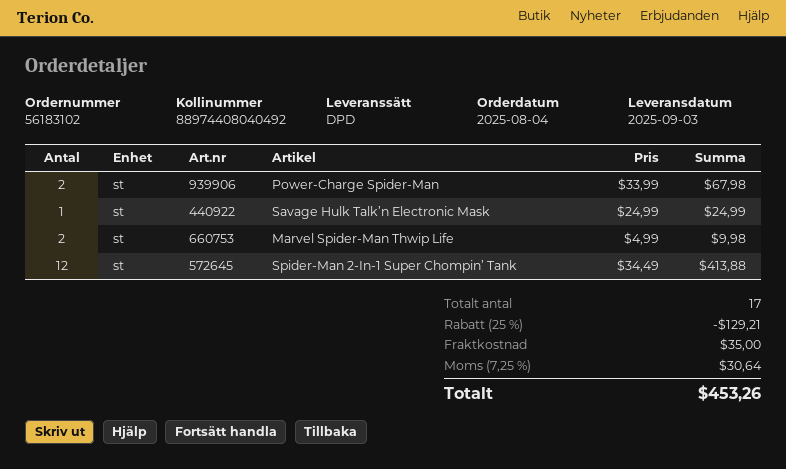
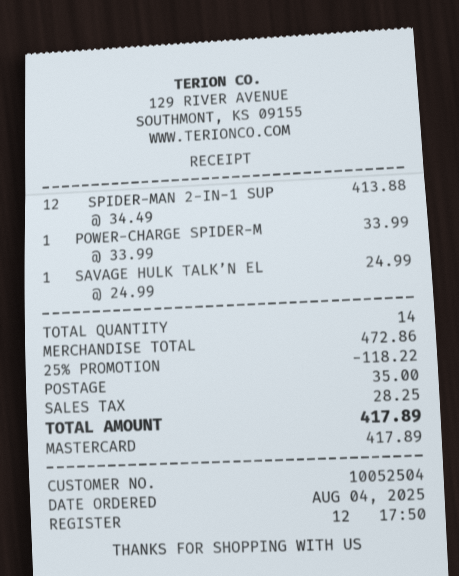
Power-Charge Spider-Man: 2 x 33.99 = 67.98 -> 1 x 33.99 = 33.99
Marvel Spider-Man Thwip Life: 2 x 4.99 = 9.98 -> none
total quantity: 17 -> 14
discount: 25% = 129.21 -> 25% = 118.22
tax: 30.64 -> 28.25
total: 453.26 -> 417.89

